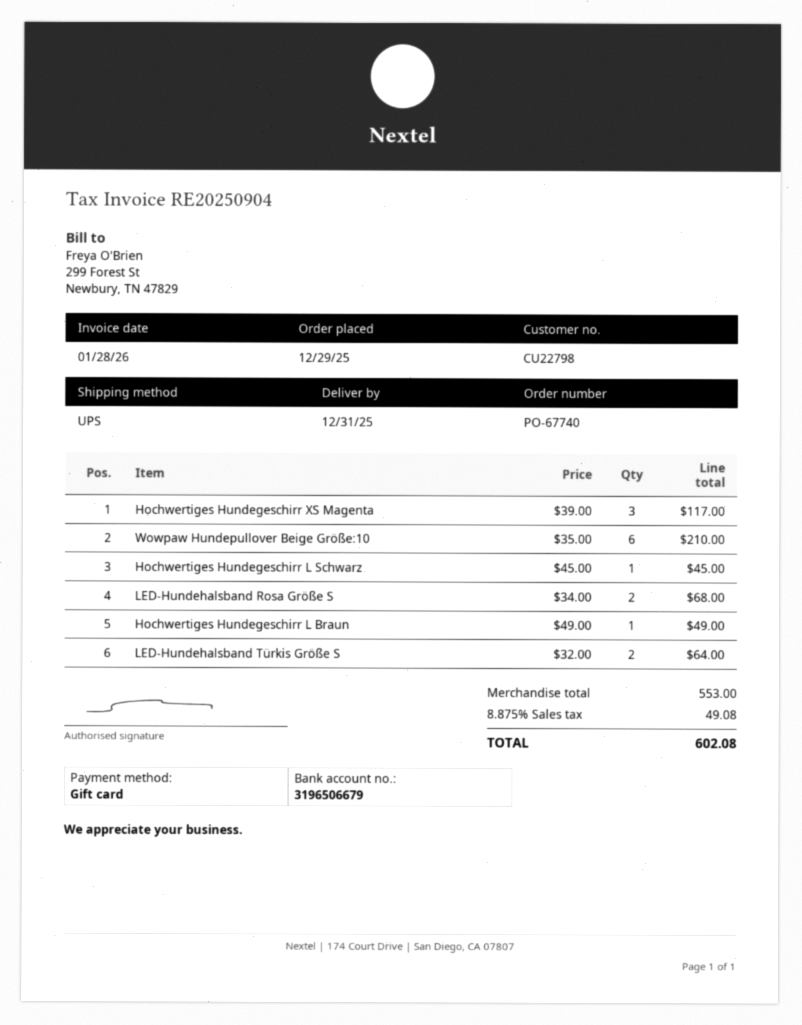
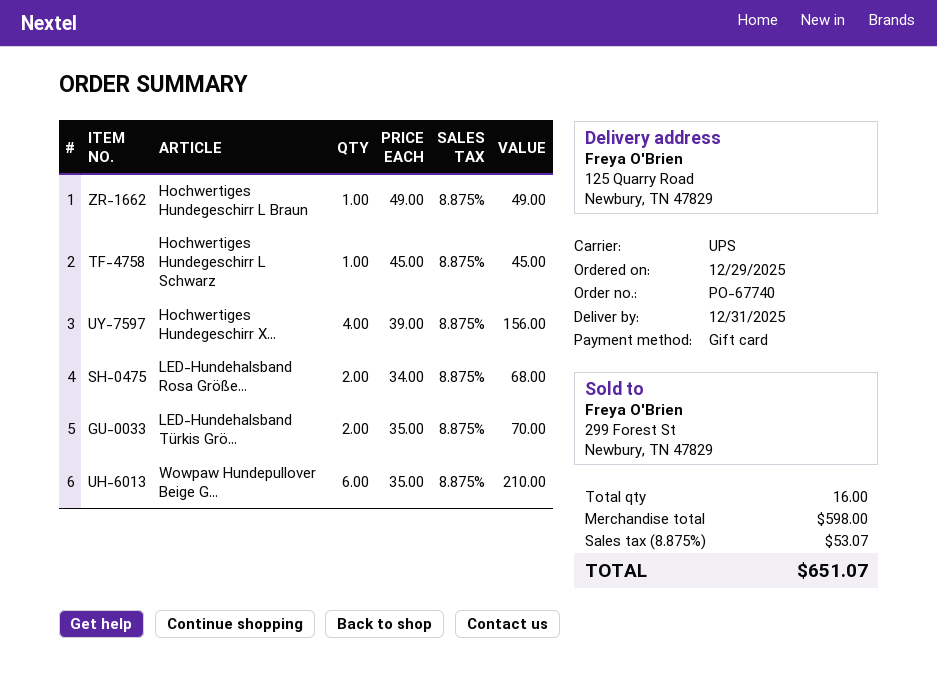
Hochwertiges Hundegeschirr XS Magenta: 3 x 39.00 = 117.00 -> 4 x 39.00 = 156.00
LED-Hundehalsband Türkis Größe S: 2 x 32.00 = 64.00 -> 2 x 35.00 = 70.00
subtotal: 553.00 -> 598.00
tax: 8.875% = 49.08 -> 8.875% = 53.07
total: 602.08 -> 651.07

